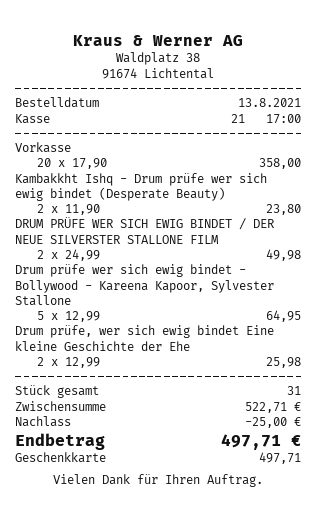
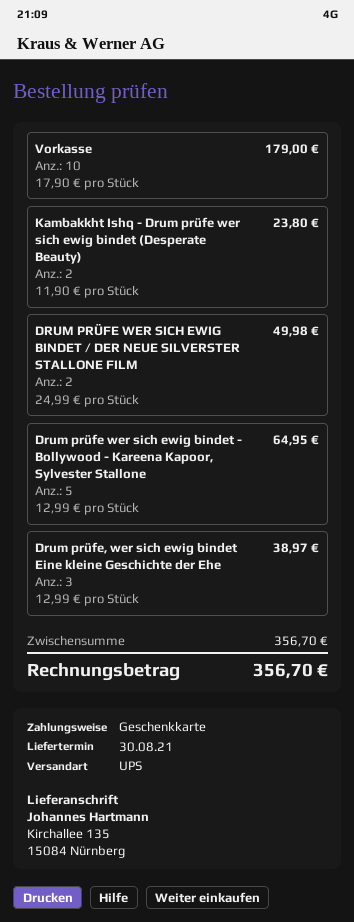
Vorkasse: 20 x 17.90 = 358.00 -> 10 x 17.90 = 179.00
Drum prüfe, wer sich ewig bindet Eine kleine Geschichte der Ehe: 2 x 12.99 = 25.98 -> 3 x 12.99 = 38.97
subtotal: 522.71 -> 356.70
discount: 25.00 -> none
total: 497.71 -> 356.70

